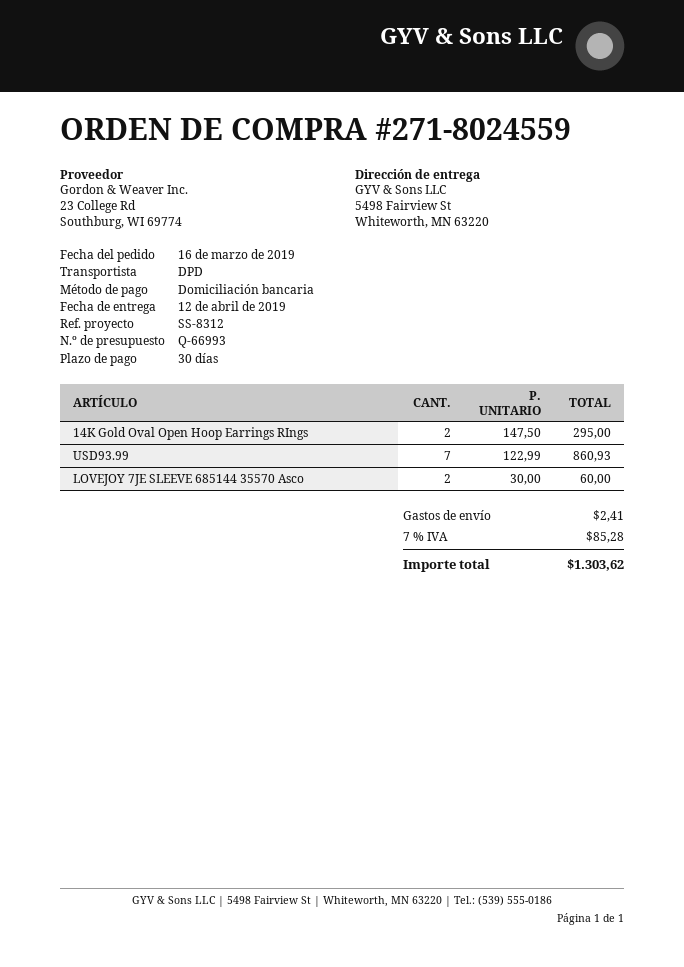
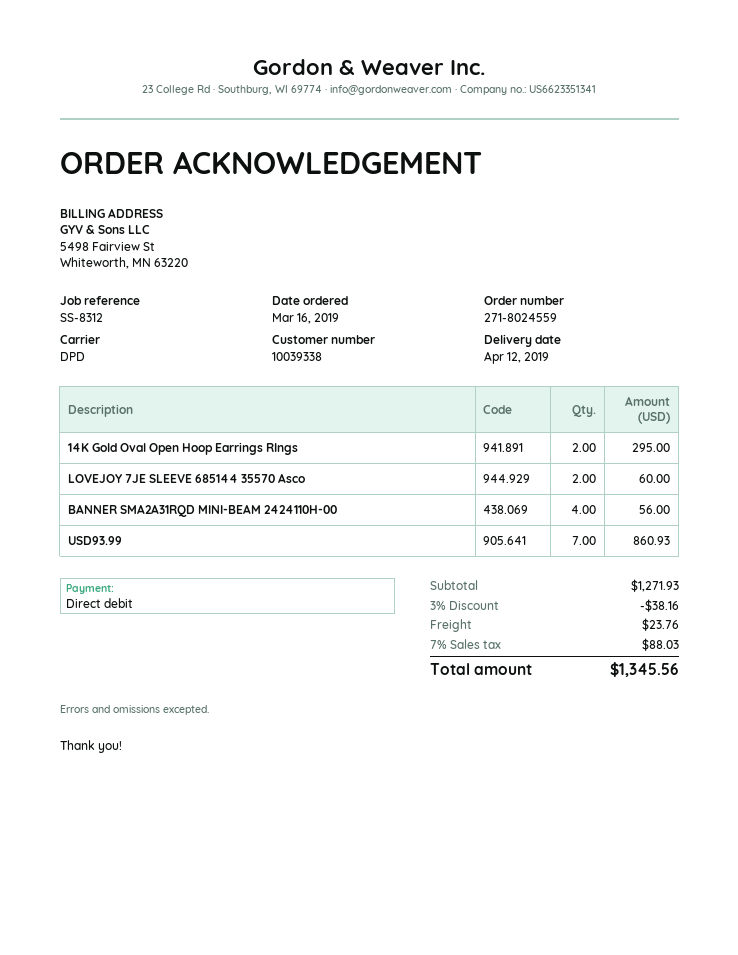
BANNER SMA2A31RQD MINI-BEAM 2424110H-00: none -> 4 for 56.00
discount: none -> 3% = 38.16
shipping: 2.41 -> 23.76
tax: 7% = 85.28 -> 7% = 88.03
total: 1303.62 -> 1345.56

